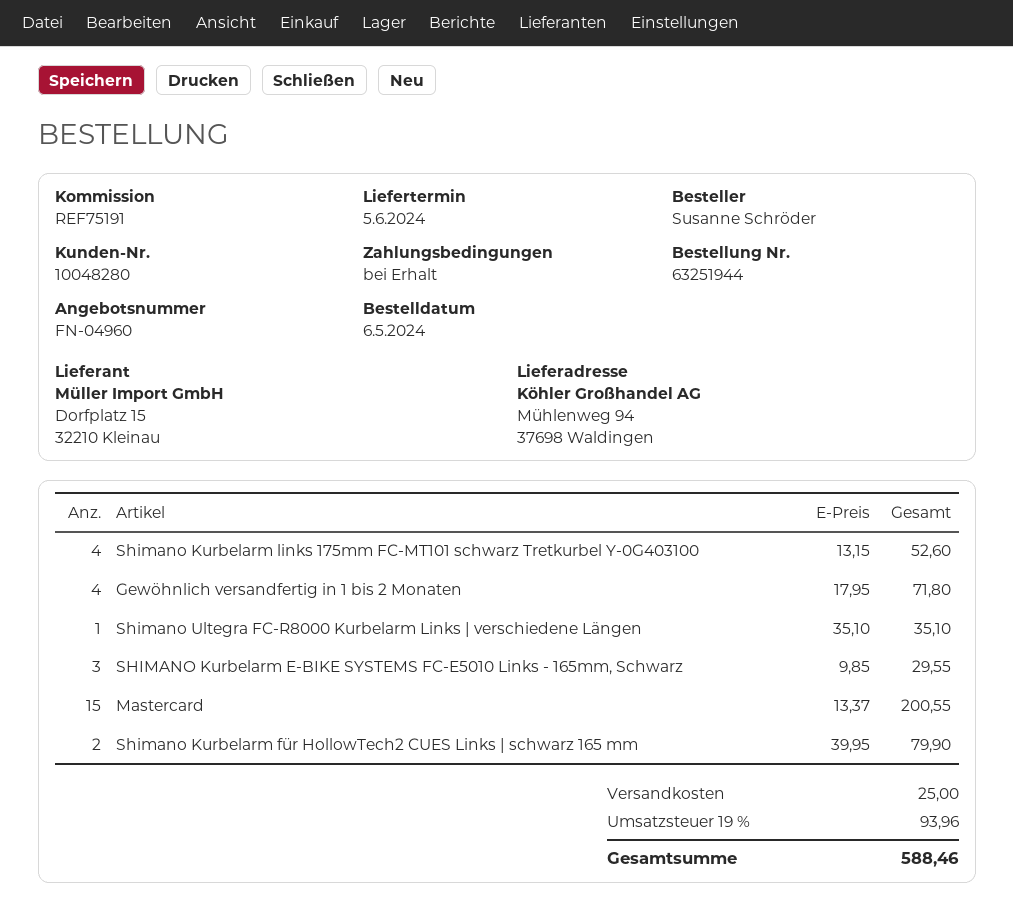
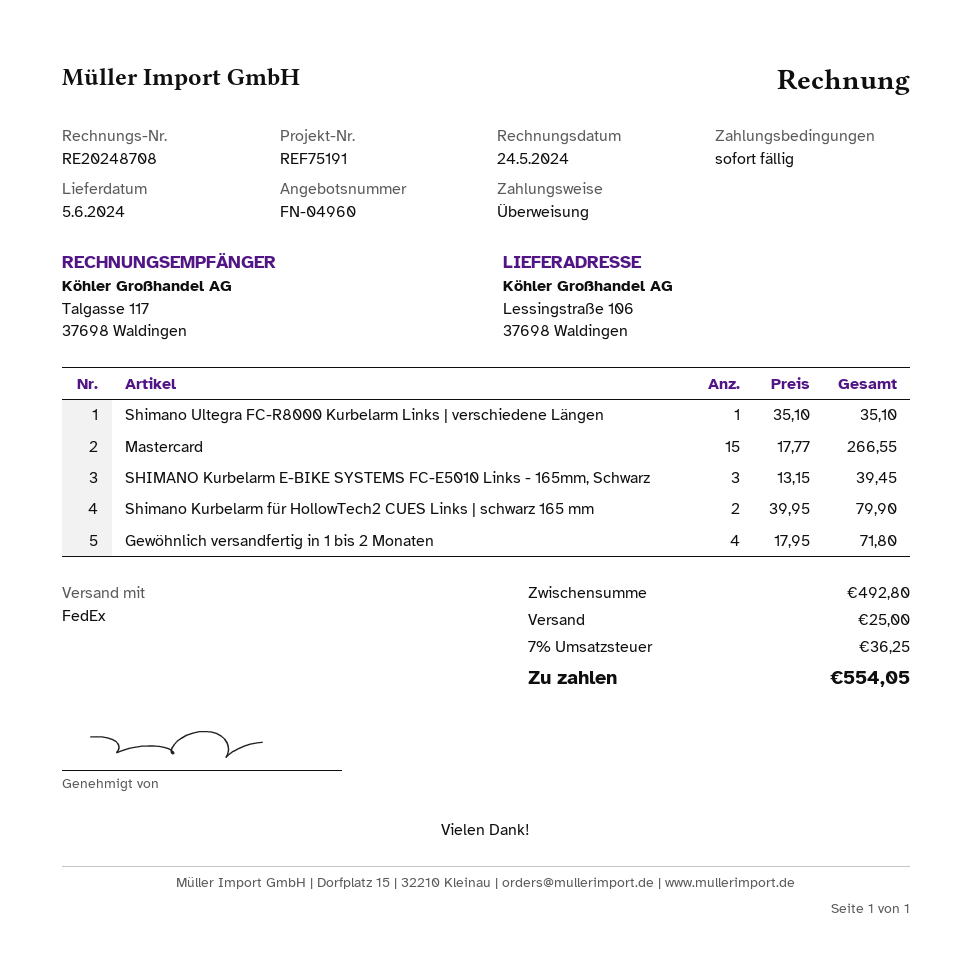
ship to: Mühlenweg 94, 37698 Waldingen -> Lessingstraße 106, 37698 Waldingen
Shimano Kurbelarm links 175mm FC-MT101 schwarz Tretkurbel Y-0G403100: 4 x 13.15 = 52.60 -> none
SHIMANO Kurbelarm E-BIKE SYSTEMS FC-E5010 Links - 165mm, Schwarz: 3 x 9.85 = 29.55 -> 3 x 13.15 = 39.45
Mastercard: 15 x 13.37 = 200.55 -> 15 x 17.77 = 266.55
tax: 19% = 93.96 -> 7% = 36.25
total: 588.46 -> 554.05

